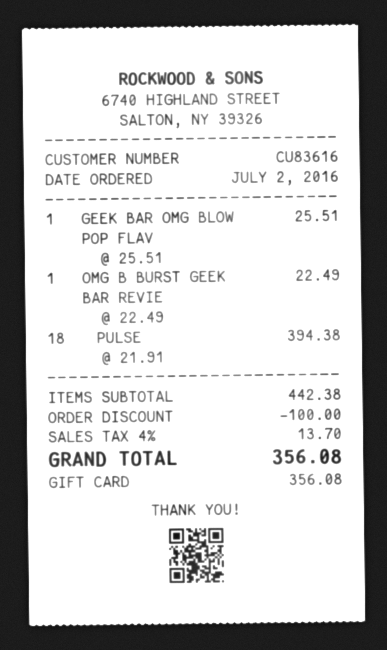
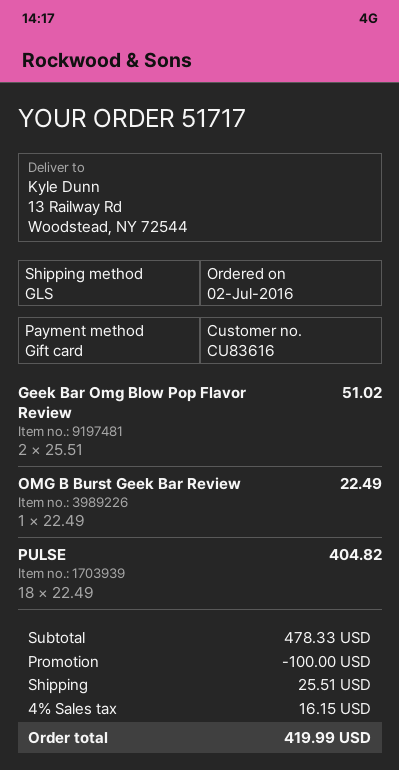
GEEK BAR OMG BLOW POP FLAV: 1 x 25.51 = 25.51 -> 2 x 25.51 = 51.02
PULSE: 18 x 21.91 = 394.38 -> 18 x 22.49 = 404.82
subtotal: 442.38 -> 478.33
shipping: none -> 25.51
tax: 4% = 13.70 -> 4% = 16.15
total: 356.08 -> 419.99

